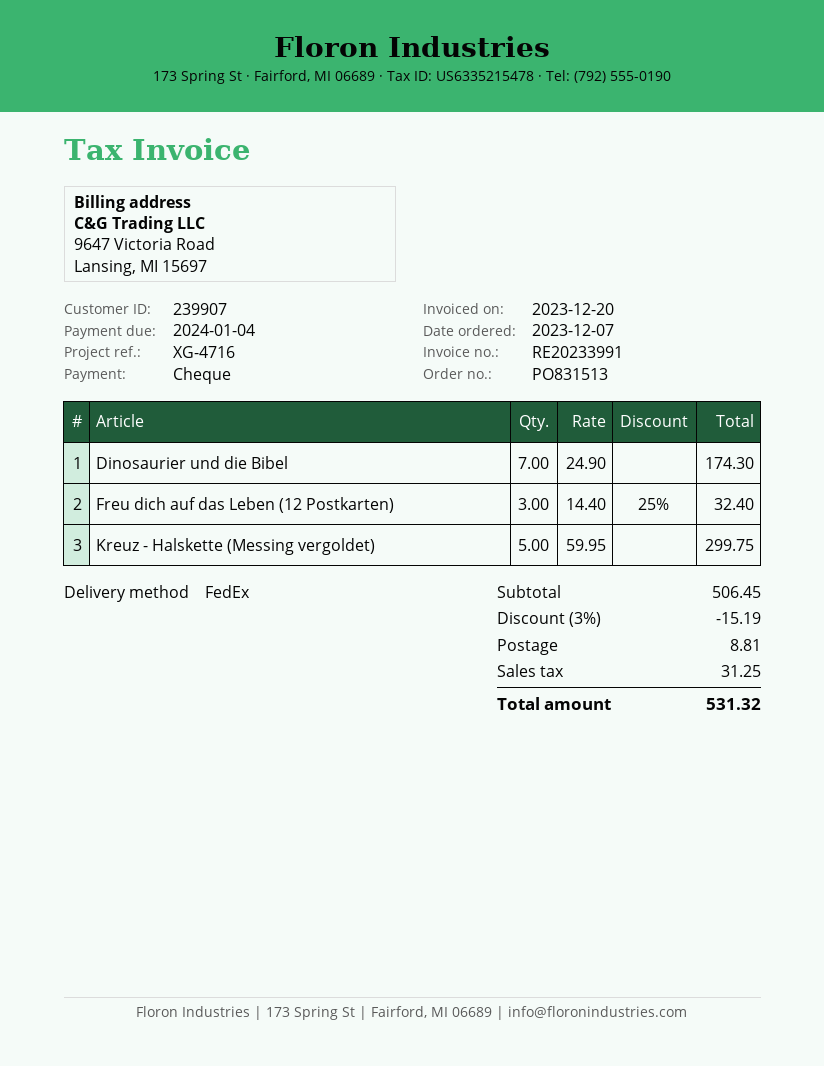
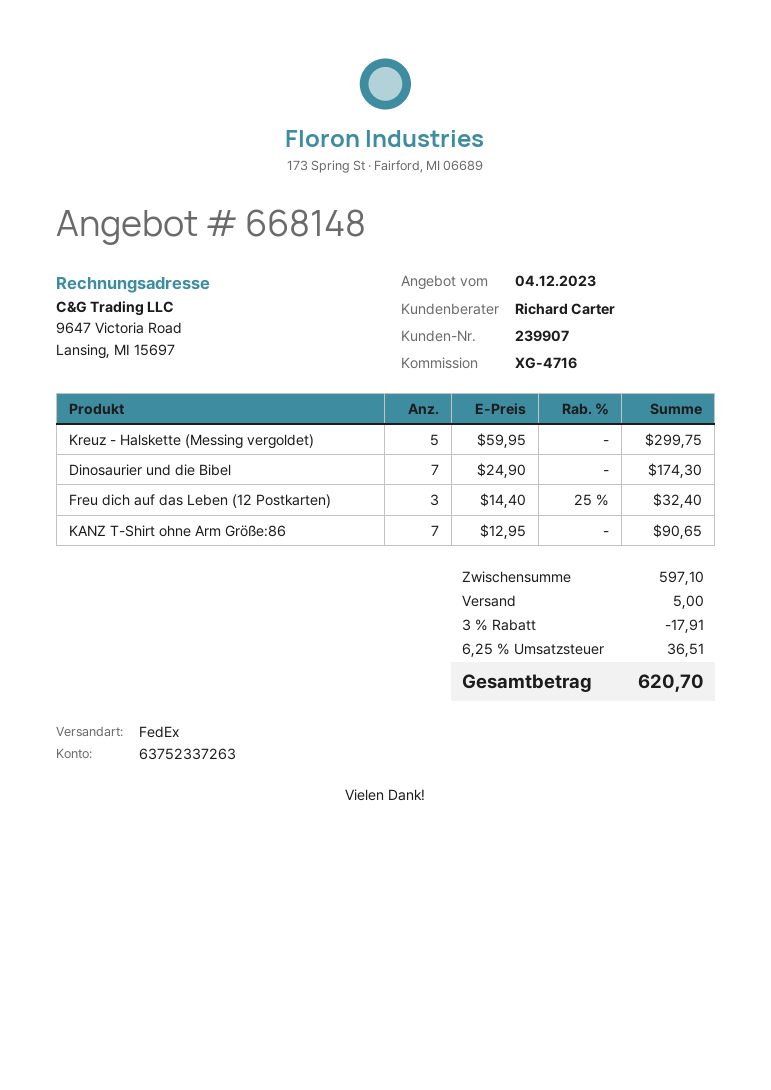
KANZ T-Shirt ohne Arm Größe:86: none -> 7 x 12.95 = 90.65
subtotal: 506.45 -> 597.10
discount: 3% = 15.19 -> 3% = 17.91
shipping: 8.81 -> 5.00
tax: 31.25 -> 36.51
total: 531.32 -> 620.70

